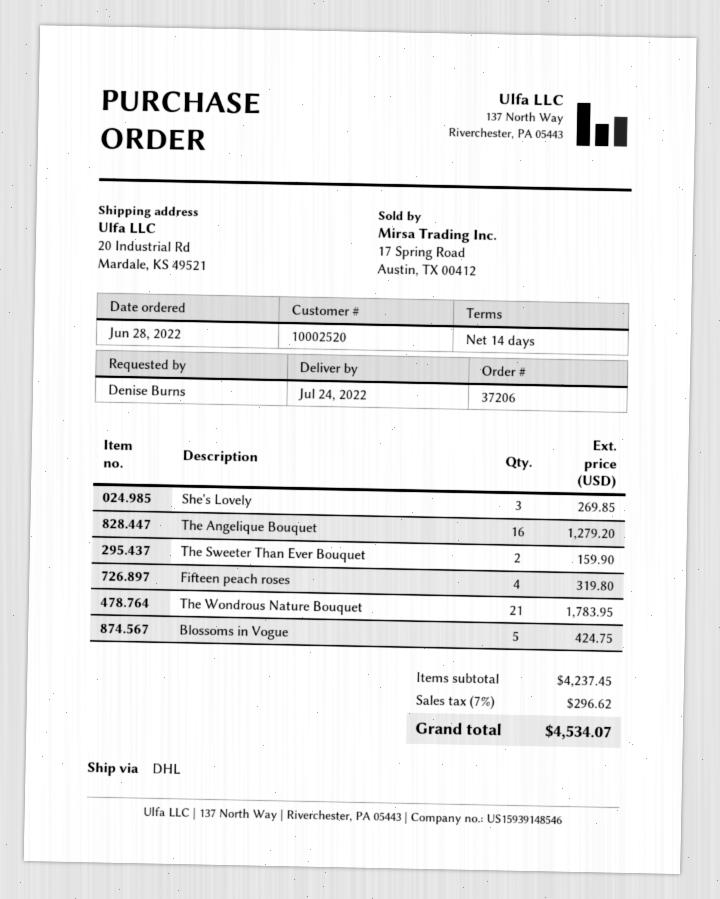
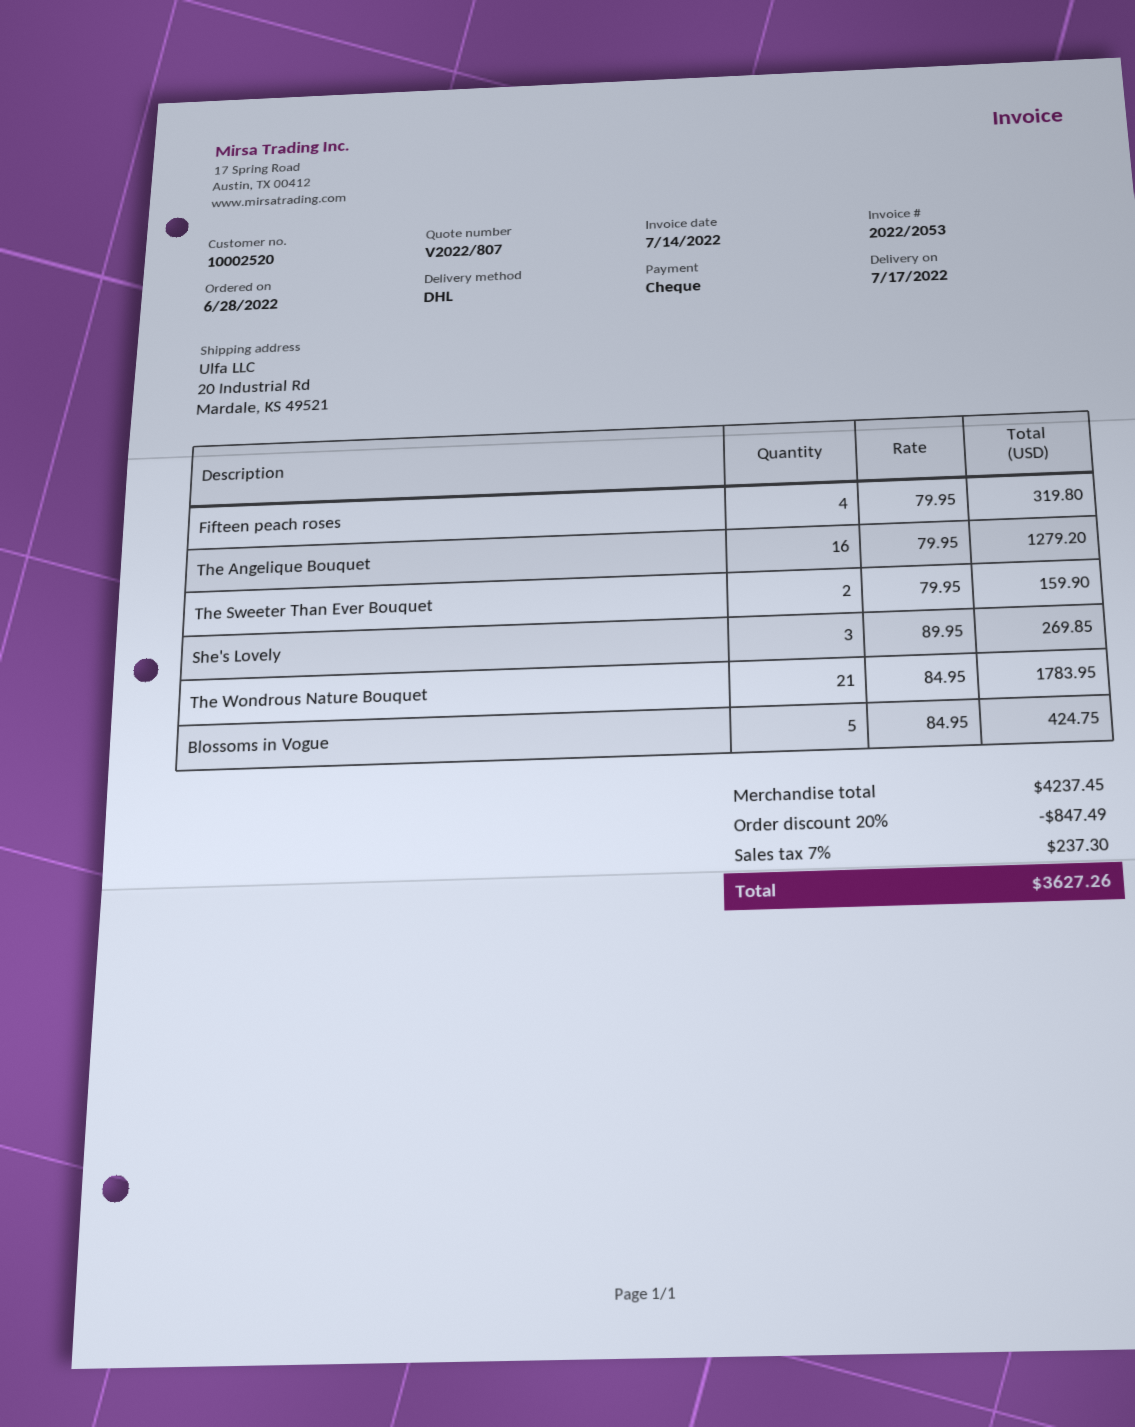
delivery date: 2022-07-24 -> 2022-07-17
discount: none -> 20% = 847.49
tax: 7% = 296.62 -> 7% = 237.30
total: 4534.07 -> 3627.26

